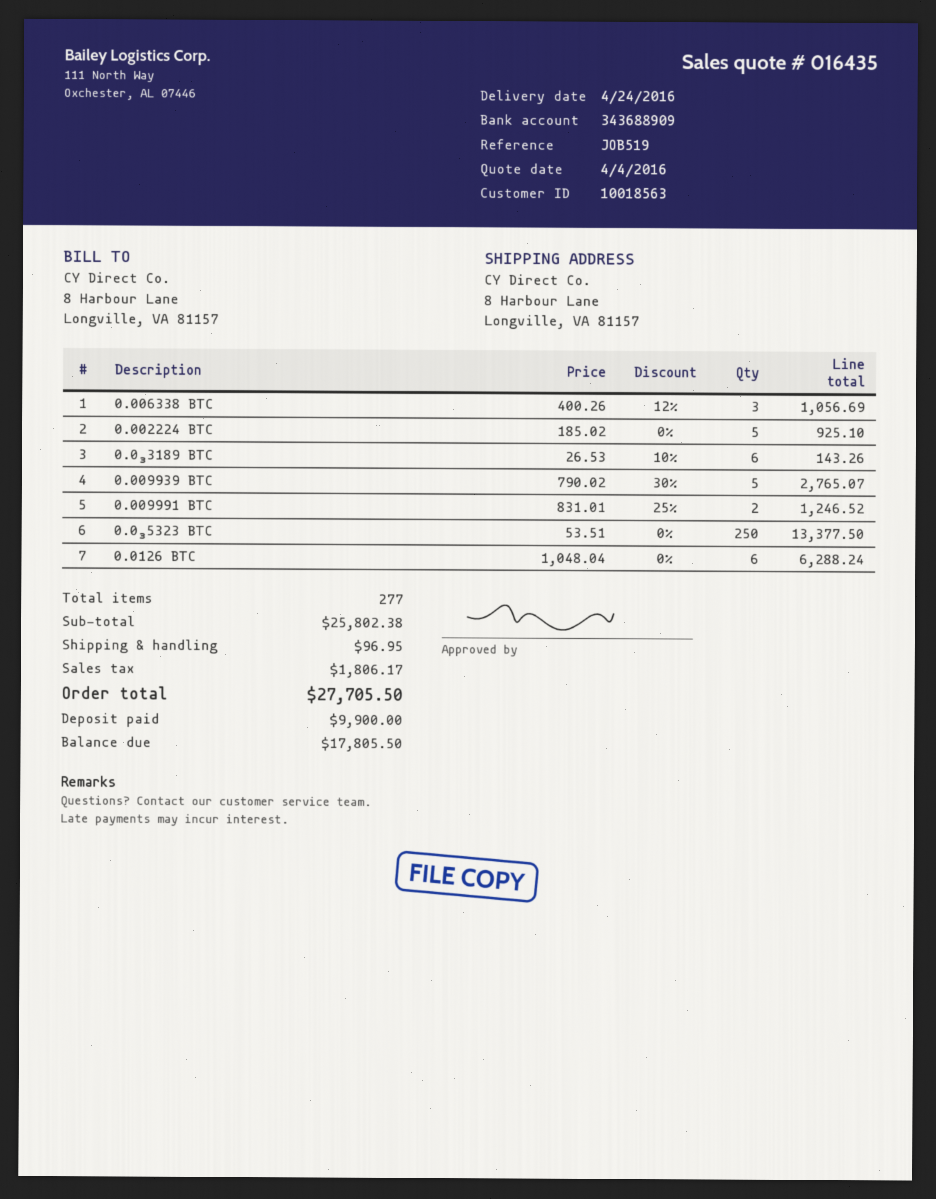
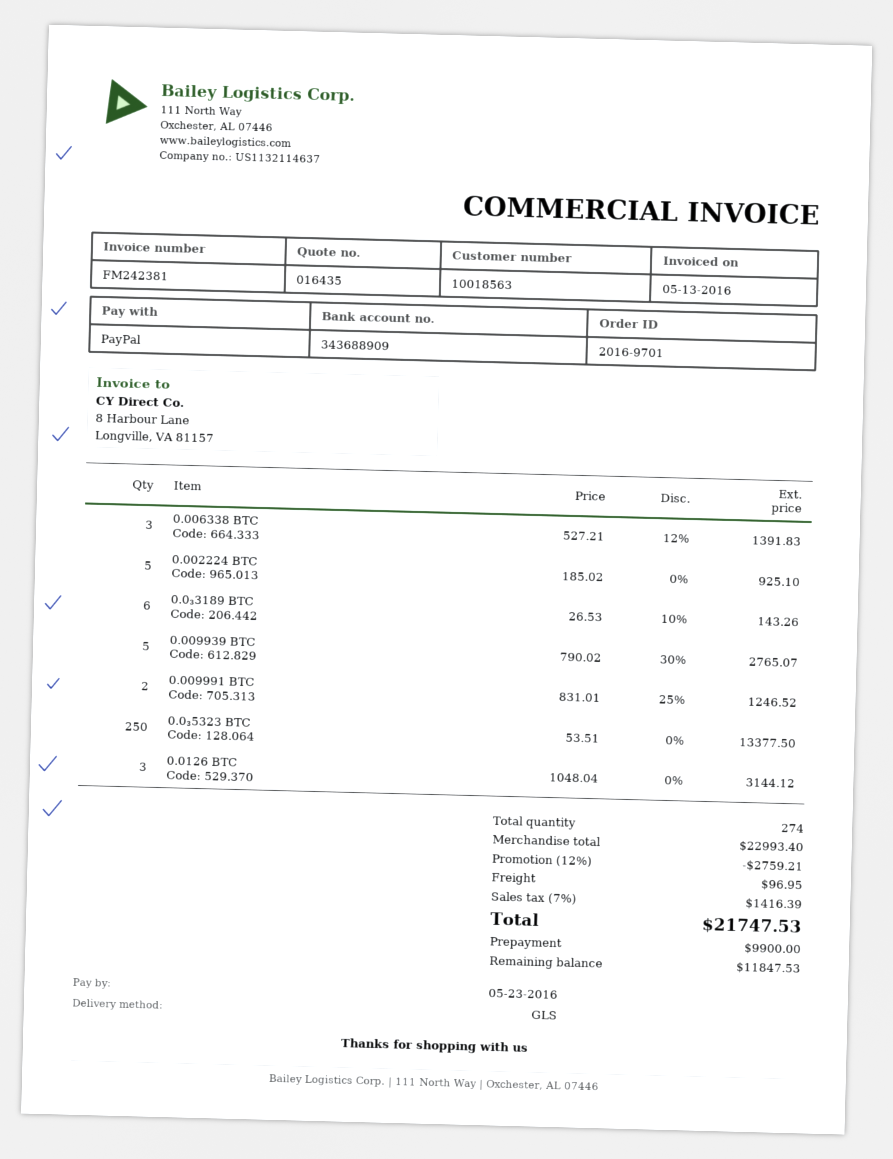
0.006338 BTC: 3 x 400.26 - 12% = 1056.69 -> 3 x 527.21 - 12% = 1391.83
0.0126 BTC: 6 x 1048.04 = 6288.24 -> 3 x 1048.04 = 3144.12
total quantity: 277 -> 274
subtotal: 25802.38 -> 22993.40
discount: none -> 12% = 2759.21
tax: 1806.17 -> 1416.39
total: 27705.50 -> 21747.53
balance: 17805.50 -> 11847.53

